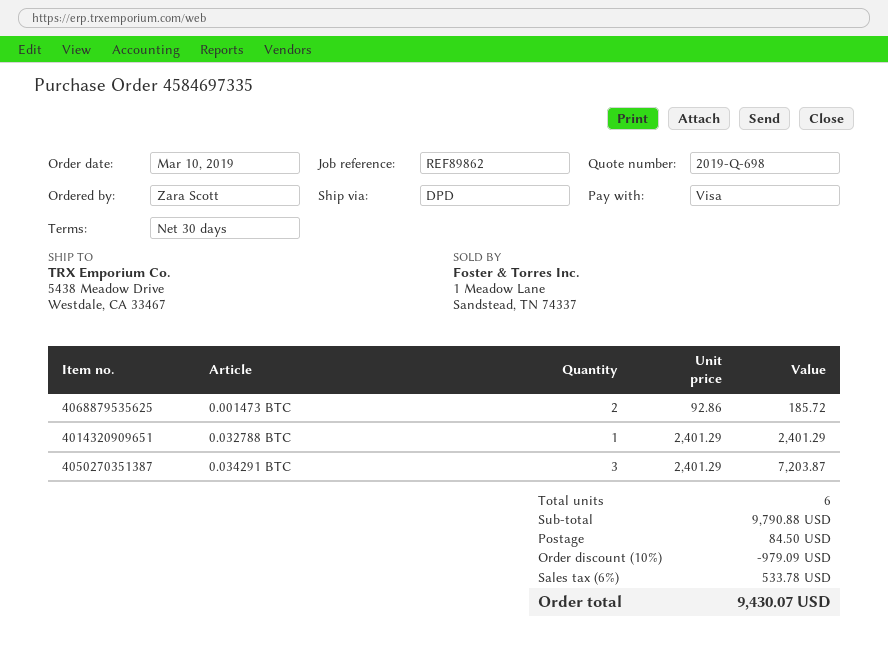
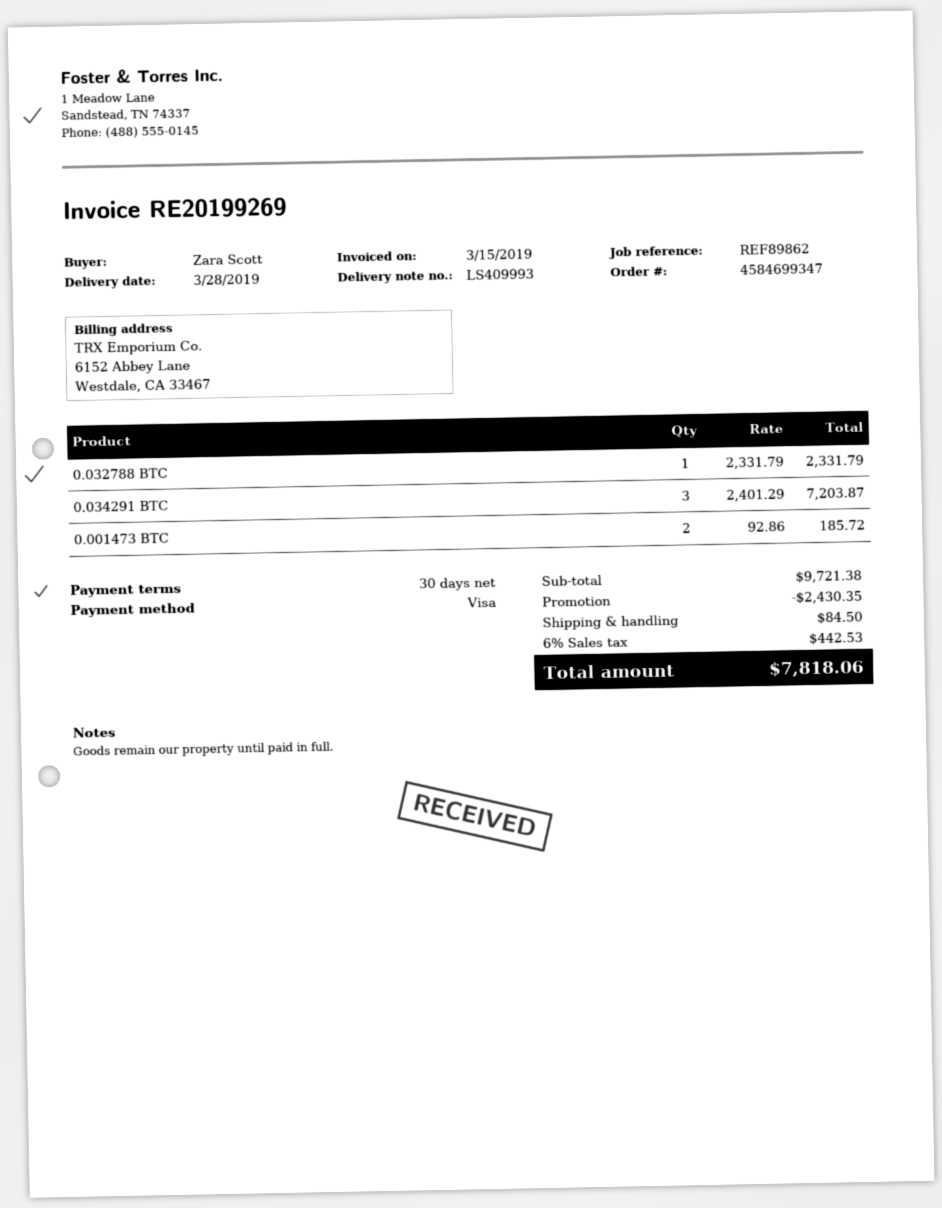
order number: 4584697335 -> 4584699347
0.032788 BTC: 1 x 2401.29 = 2401.29 -> 1 x 2331.79 = 2331.79
subtotal: 9790.88 -> 9721.38
discount: 979.09 -> 2430.35
tax: 6% = 533.78 -> 6% = 442.53
total: 9430.07 -> 7818.06

